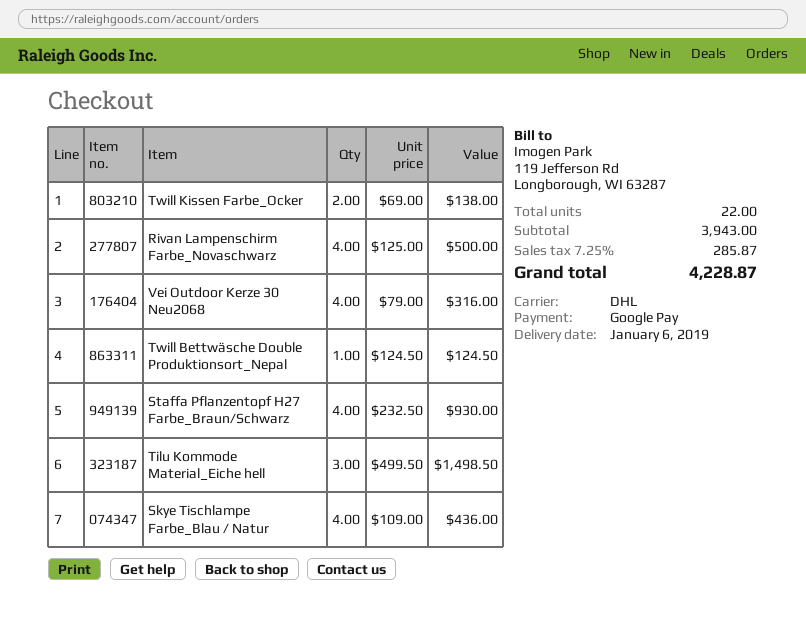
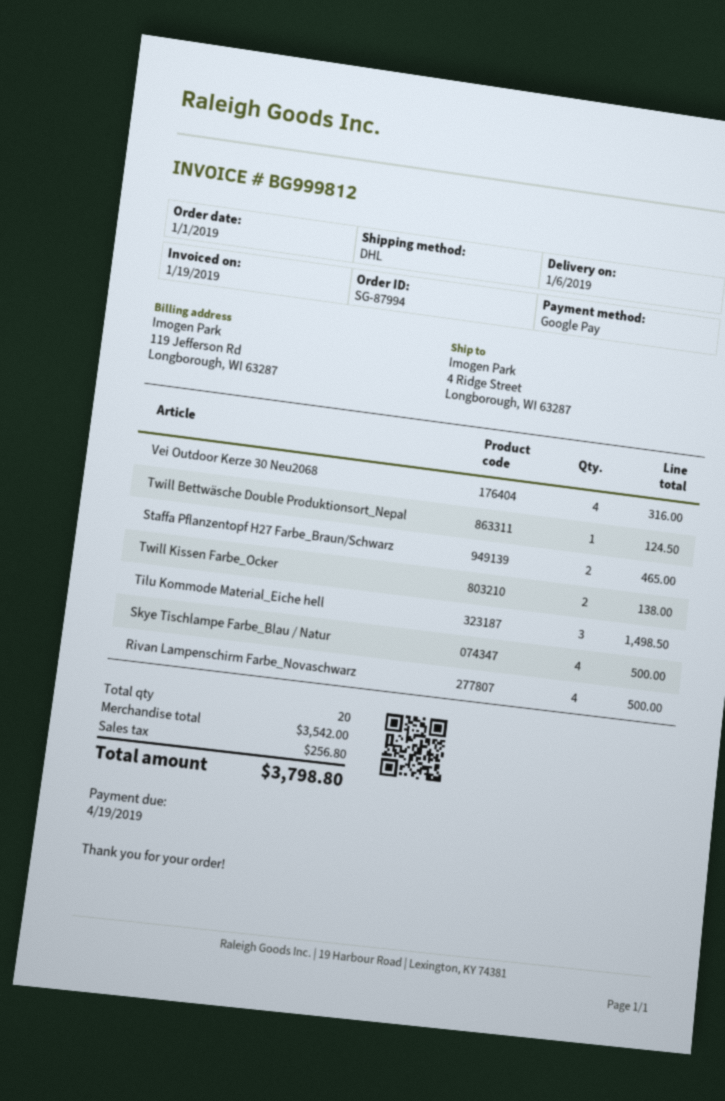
Staffa Pflanzentopf H27 Farbe_Braun/Schwarz: 4 for 930.00 -> 2 for 465.00
Skye Tischlampe Farbe_Blau / Natur: 4 for 436.00 -> 4 for 500.00
total quantity: 22 -> 20
subtotal: 3943.00 -> 3542.00
tax: 285.87 -> 256.80
total: 4228.87 -> 3798.80

